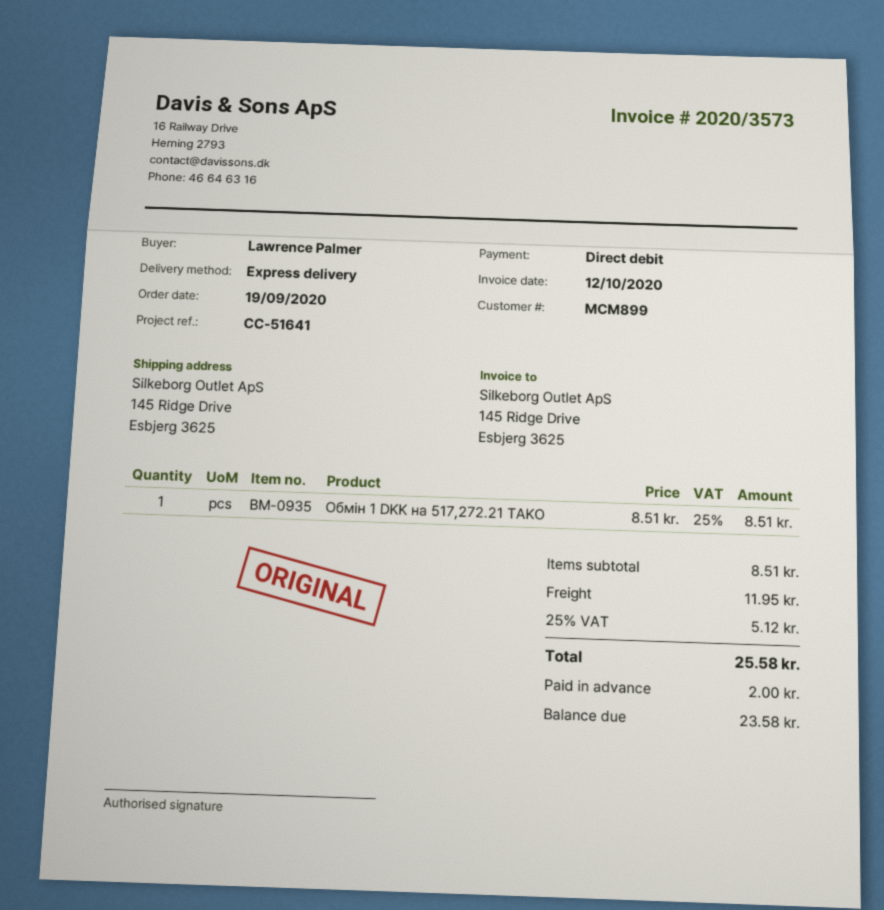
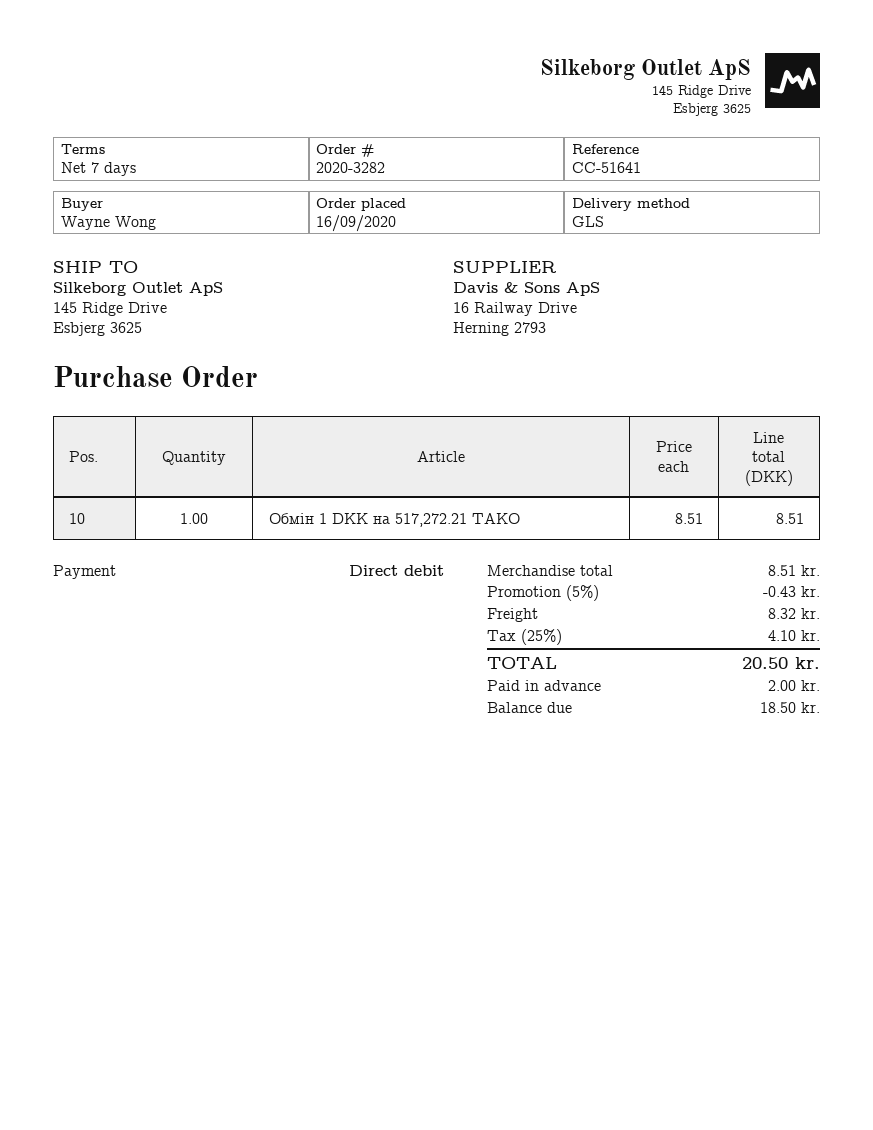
order date: 2020-09-19 -> 2020-09-16
ordered by: Lawrence Palmer -> Wayne Wong
shipping method: express -> GLS
discount: none -> 5% = 0.43
shipping: 11.95 -> 8.32
tax: 25% = 5.12 -> 25% = 4.10
total: 25.58 -> 20.50
balance: 23.58 -> 18.50

